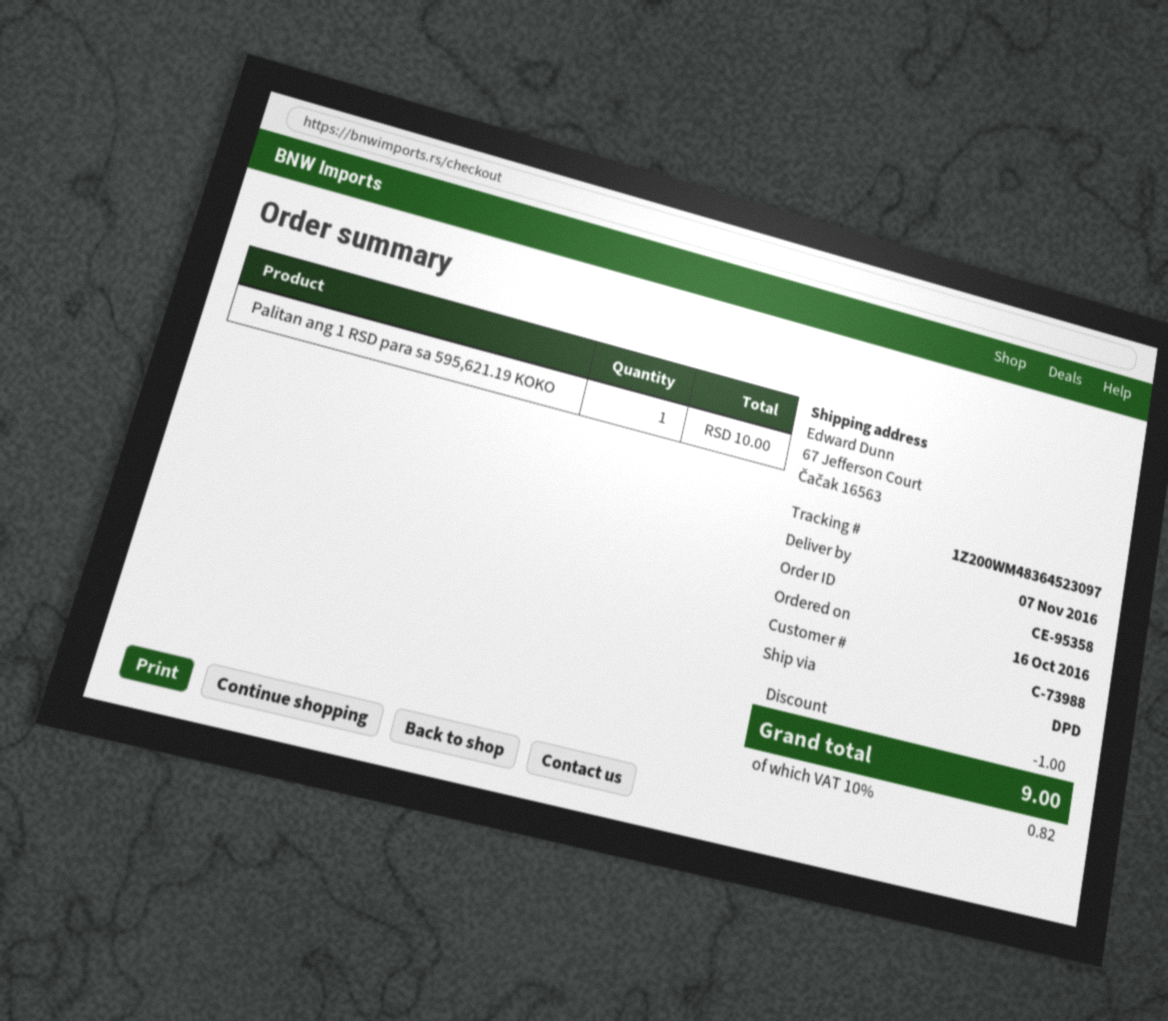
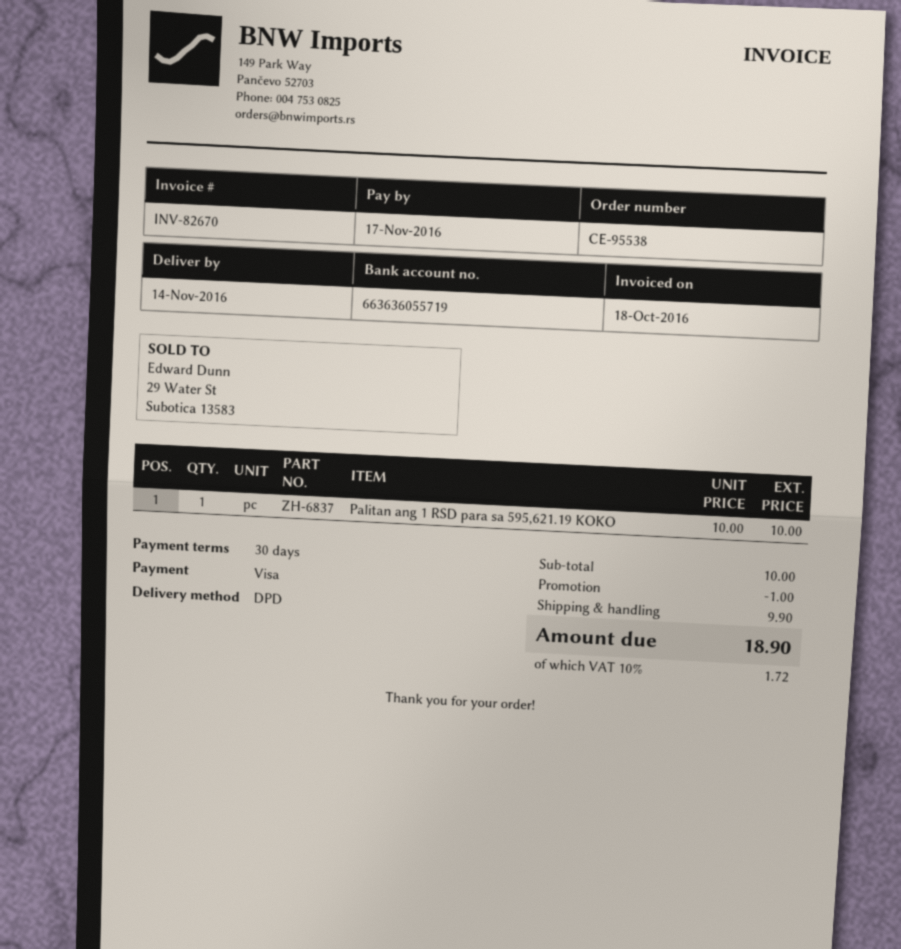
order number: CE-95358 -> CE-95538
delivery date: 2016-11-07 -> 2016-11-14
shipping: none -> 9.90
tax: 10% = 0.82 -> 10% = 1.72
total: 9.00 -> 18.90

